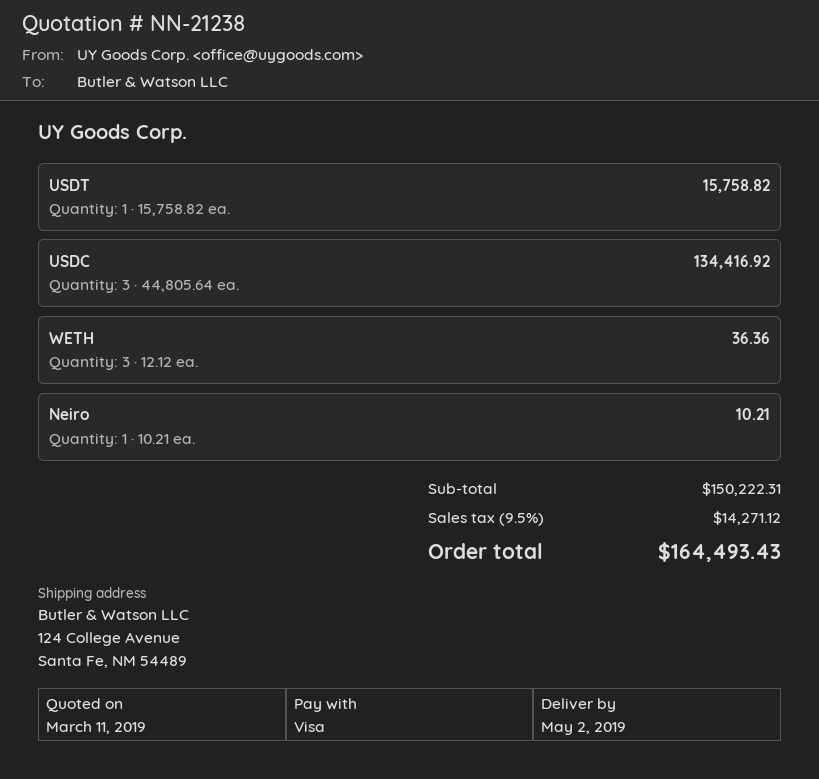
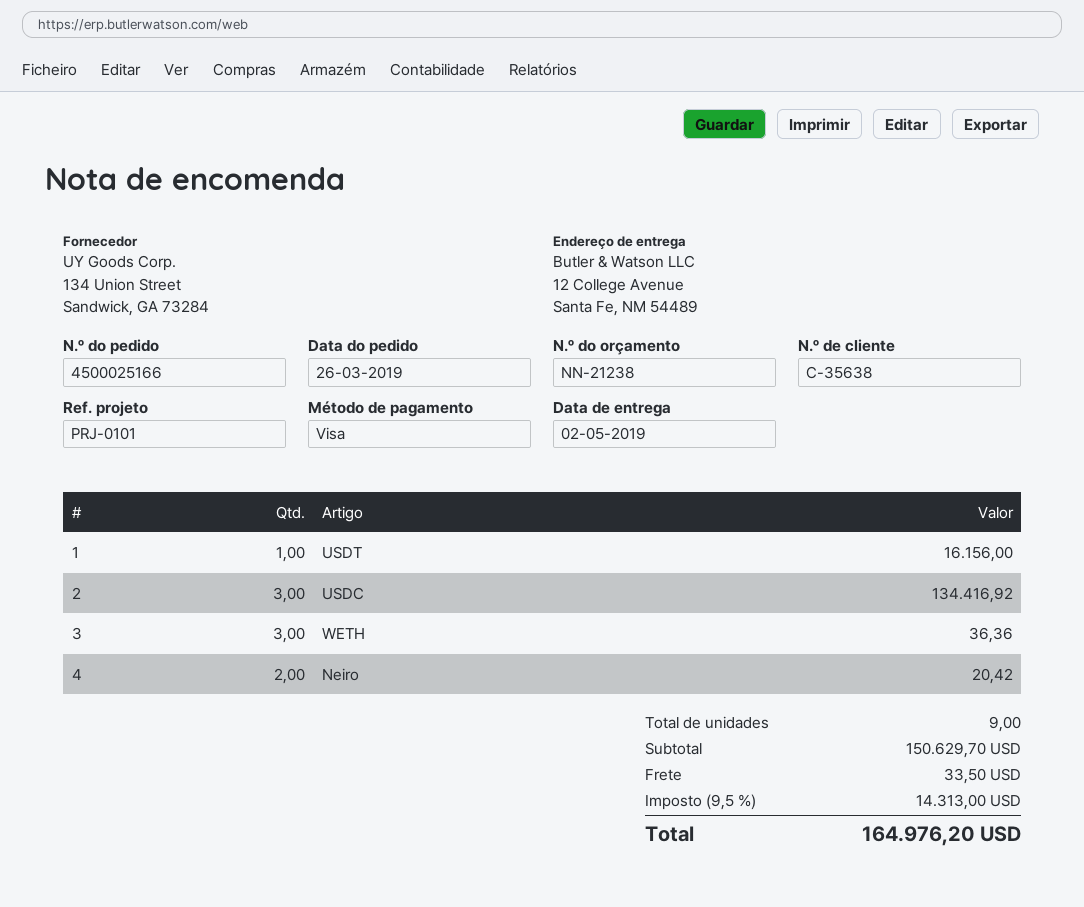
ship to: 124 College Avenue, Santa Fe, NM 54489 -> 12 College Avenue, Santa Fe, NM 54489
USDT: 1 for 15758.82 -> 1 for 16156.00
Neiro: 1 for 10.21 -> 2 for 20.42
subtotal: 150222.31 -> 150629.70
shipping: none -> 33.50
tax: 9.5% = 14271.12 -> 9.5% = 14313.00
total: 164493.43 -> 164976.20

